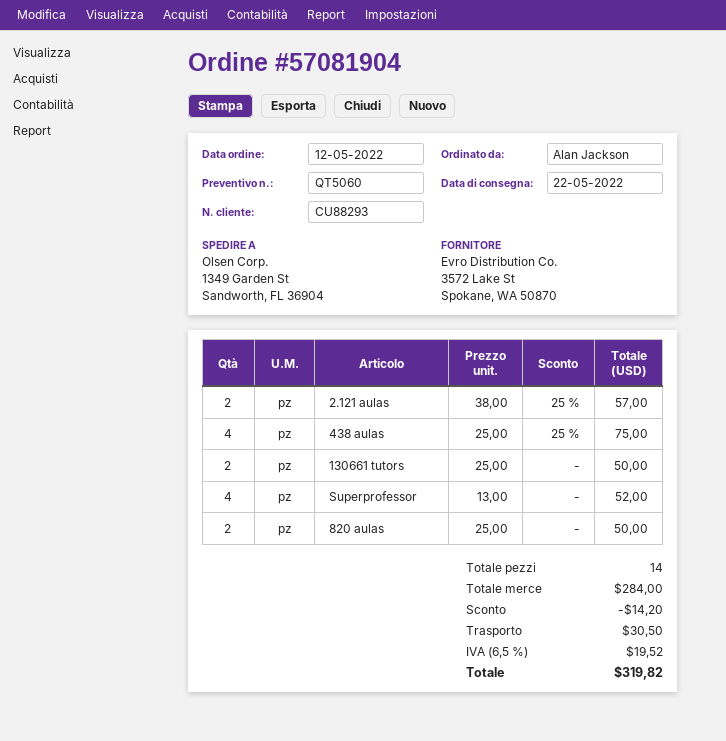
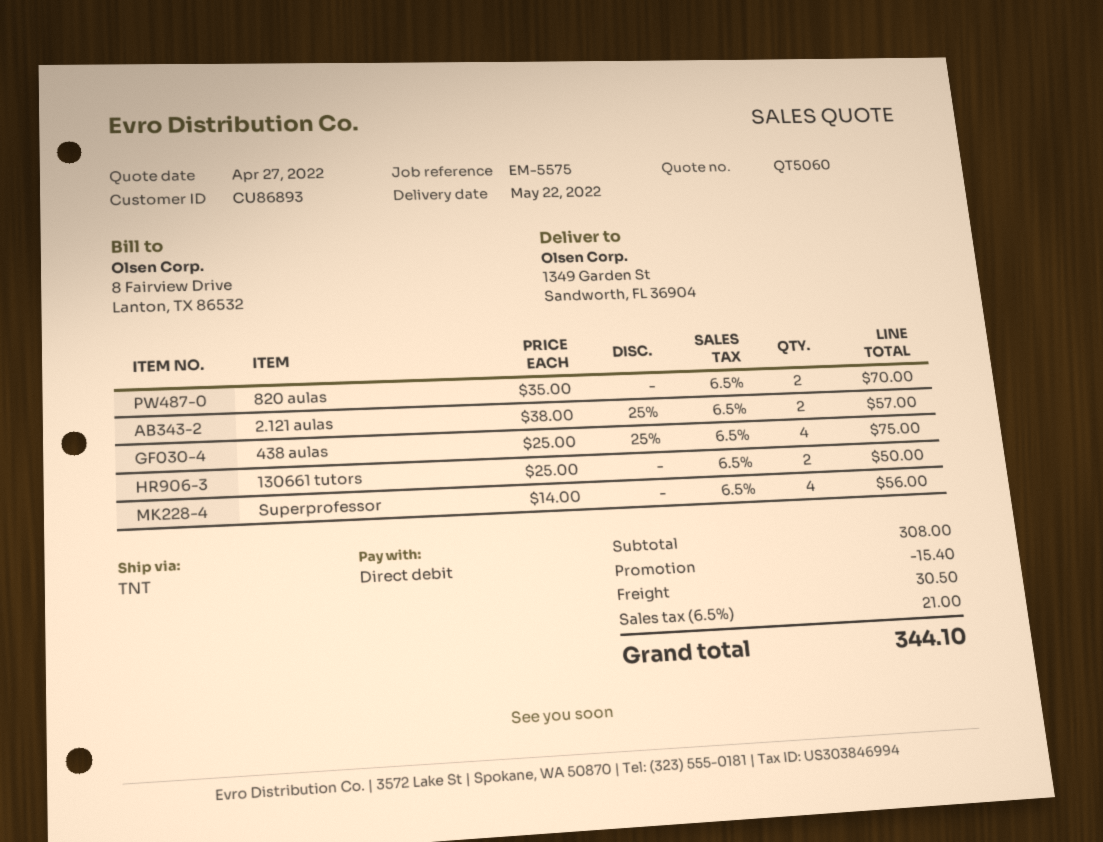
customer number: CU88293 -> CU86893
Superprofessor: 4 x 13.00 = 52.00 -> 4 x 14.00 = 56.00
820 aulas: 2 x 25.00 = 50.00 -> 2 x 35.00 = 70.00
subtotal: 284.00 -> 308.00
discount: 14.20 -> 15.40
tax: 6.5% = 19.52 -> 6.5% = 21.00
total: 319.82 -> 344.10

